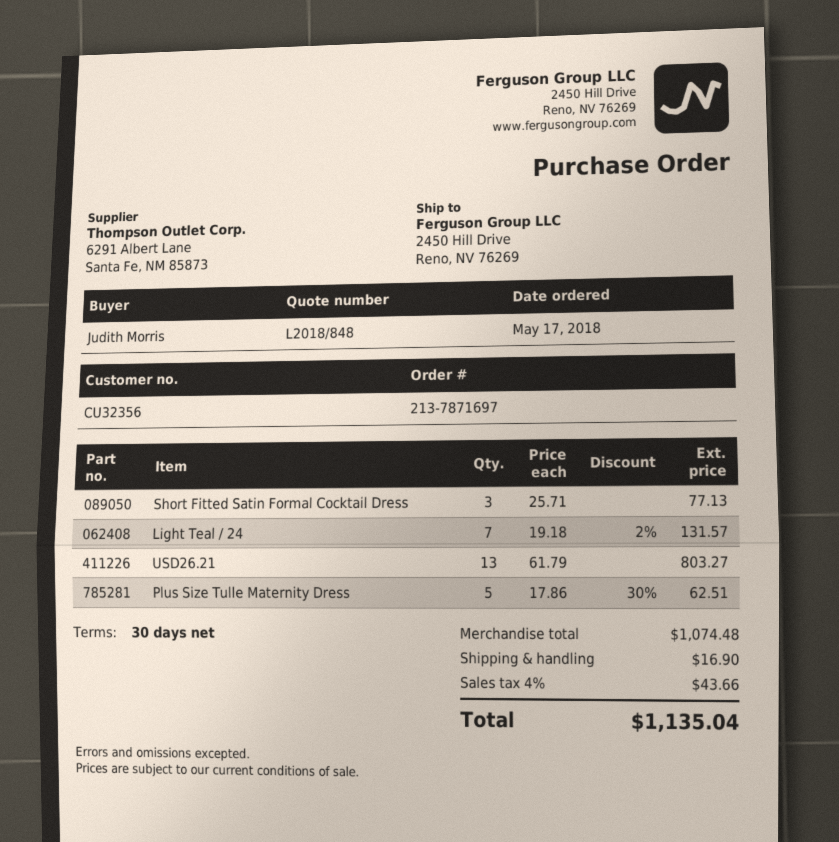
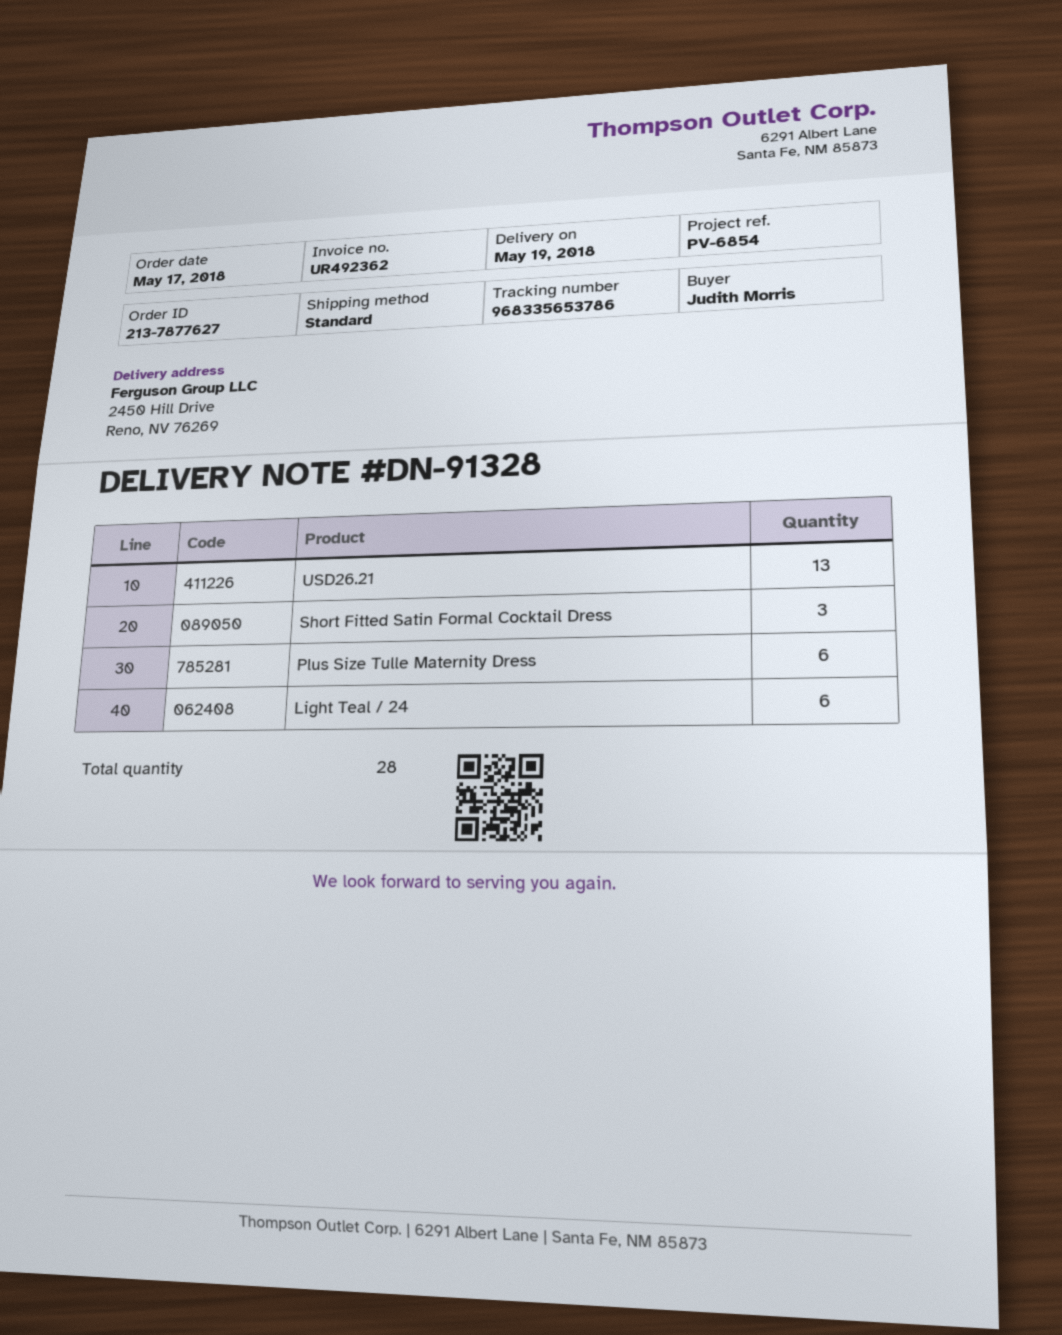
order number: 213-7871697 -> 213-7877627
Light Teal / 24: 7 -> 6
Plus Size Tulle Maternity Dress: 5 -> 6

